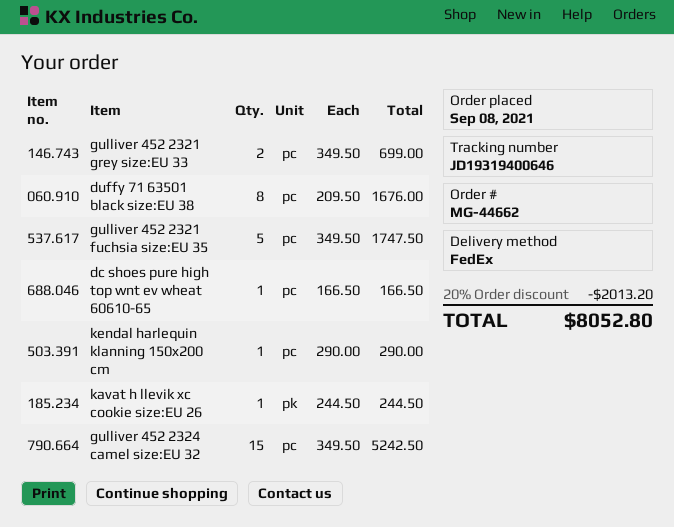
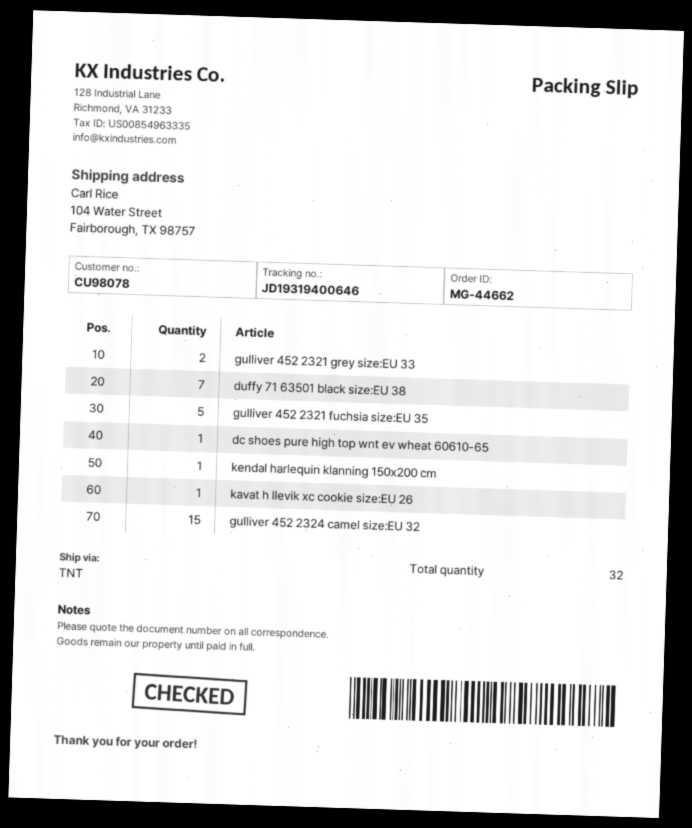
shipping method: FedEx -> TNT
duffy 71 63501 black size:EU 38: 8 -> 7

